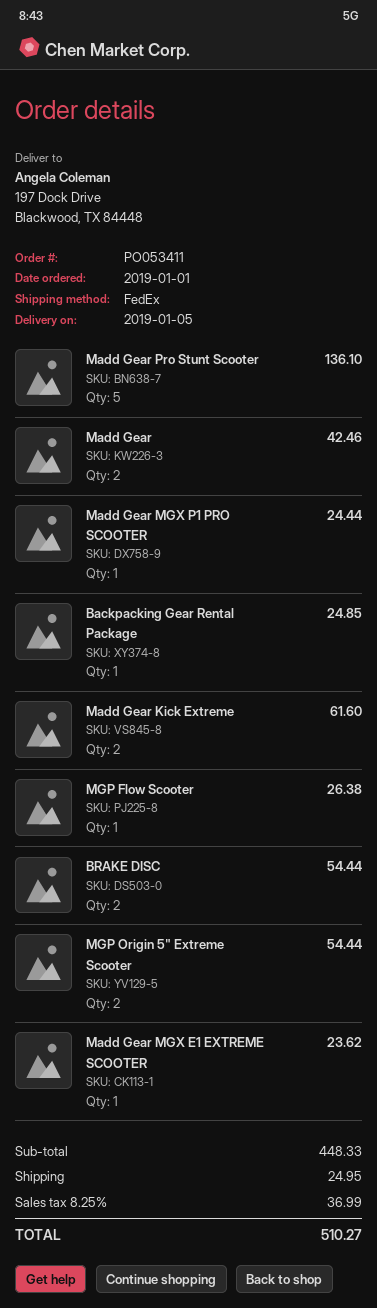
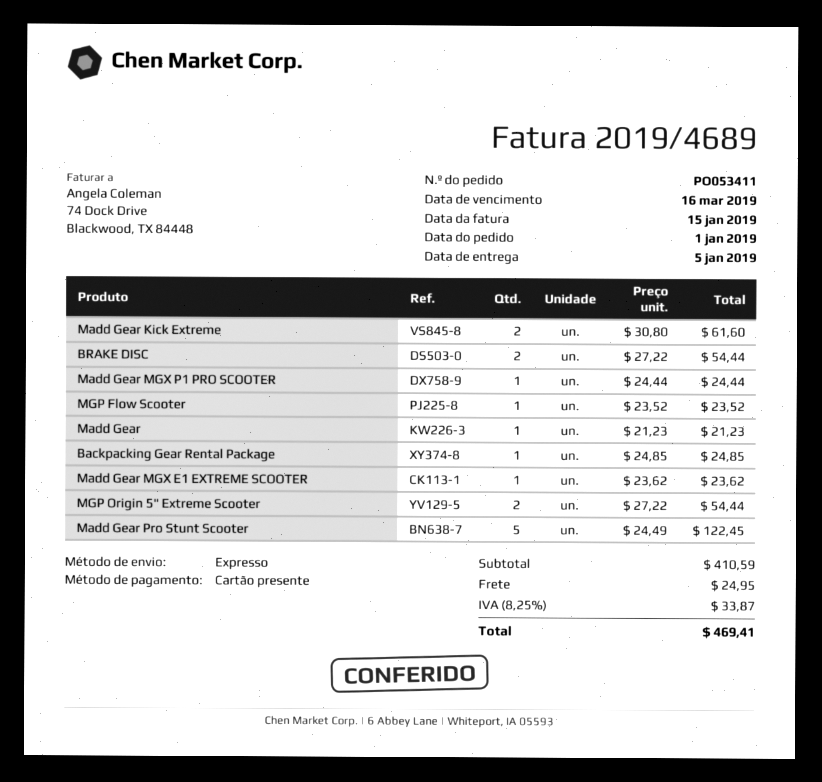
shipping method: FedEx -> express
Madd Gear Pro Stunt Scooter: 5 for 136.10 -> 5 for 122.45
Madd Gear: 2 for 42.46 -> 1 for 21.23
MGP Flow Scooter: 1 for 26.38 -> 1 for 23.52
subtotal: 448.33 -> 410.59
tax: 8.25% = 36.99 -> 8.25% = 33.87
total: 510.27 -> 469.41

